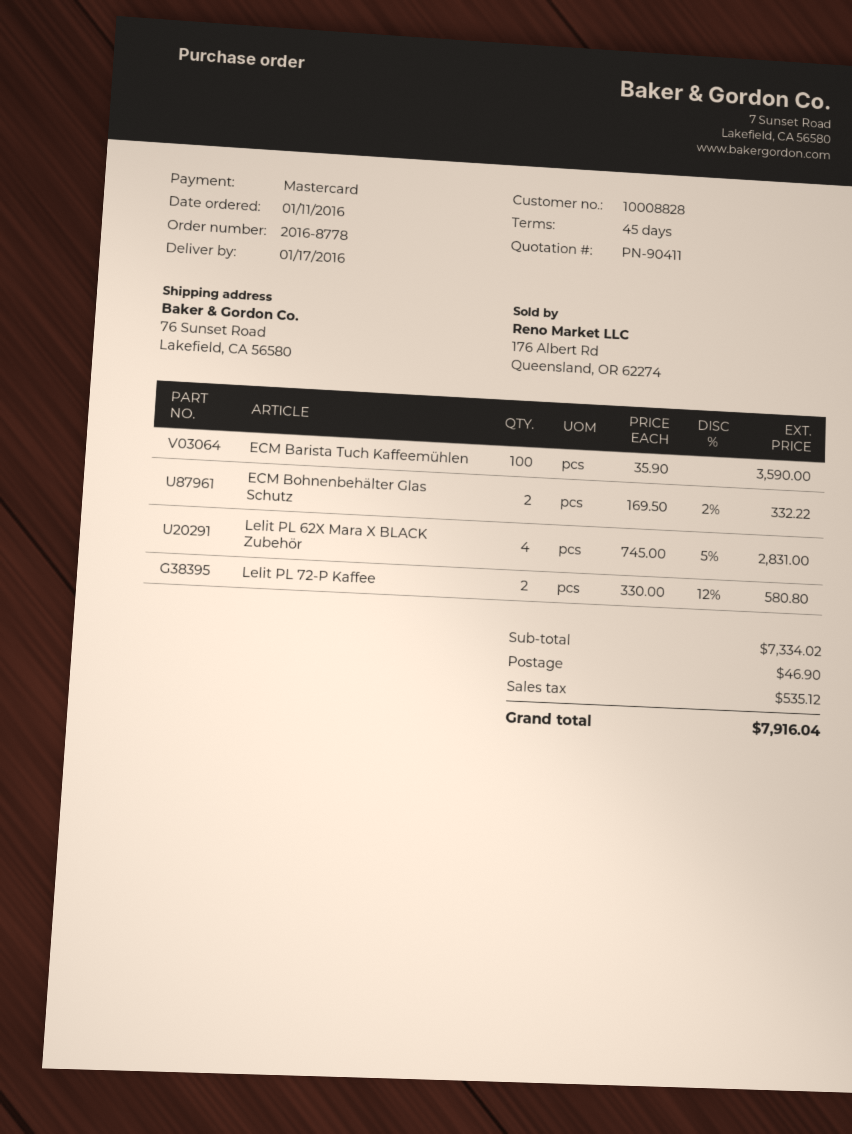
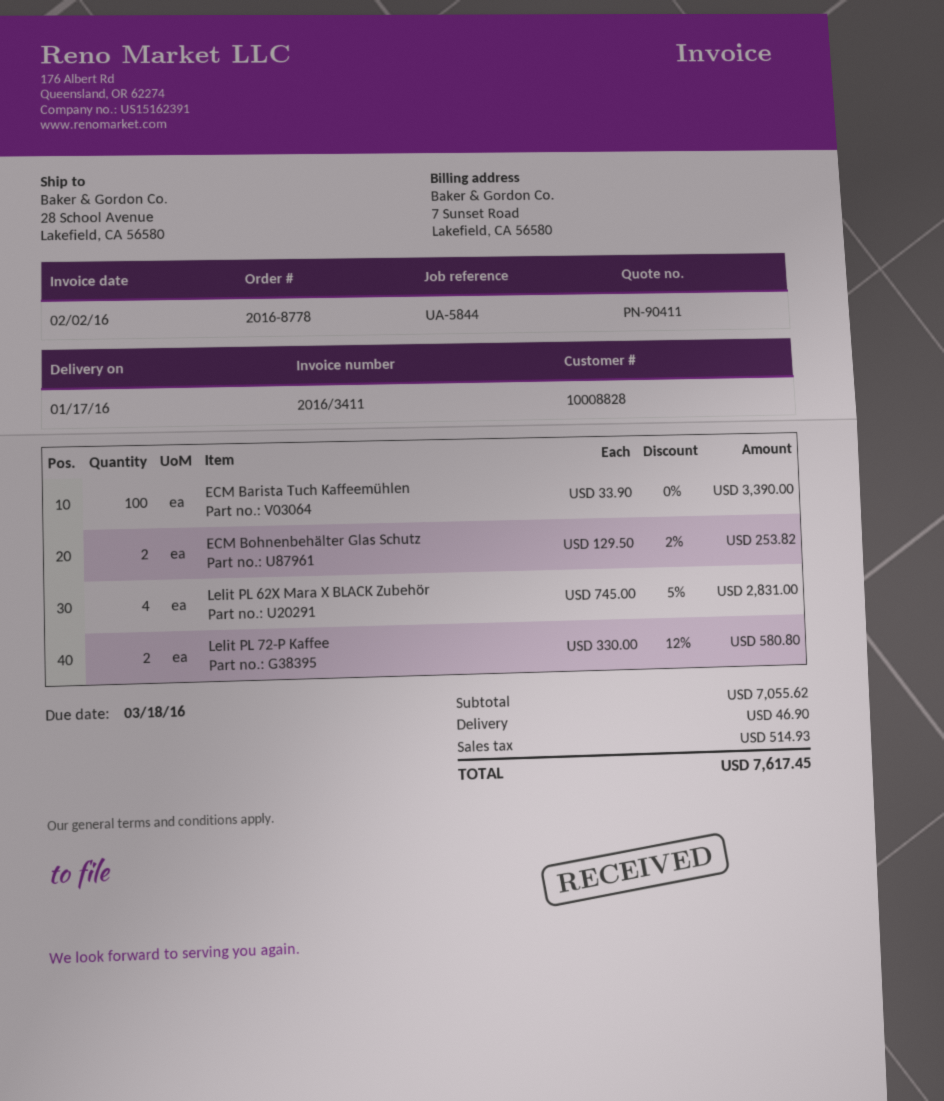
ship to: 76 Sunset Road, Lakefield, CA 56580 -> 28 School Avenue, Lakefield, CA 56580
ECM Barista Tuch Kaffeemühlen: 100 x 35.90 = 3590.00 -> 100 x 33.90 = 3390.00
ECM Bohnenbehälter Glas Schutz: 2 x 169.50 - 2% = 332.22 -> 2 x 129.50 - 2% = 253.82
subtotal: 7334.02 -> 7055.62
tax: 535.12 -> 514.93
total: 7916.04 -> 7617.45

